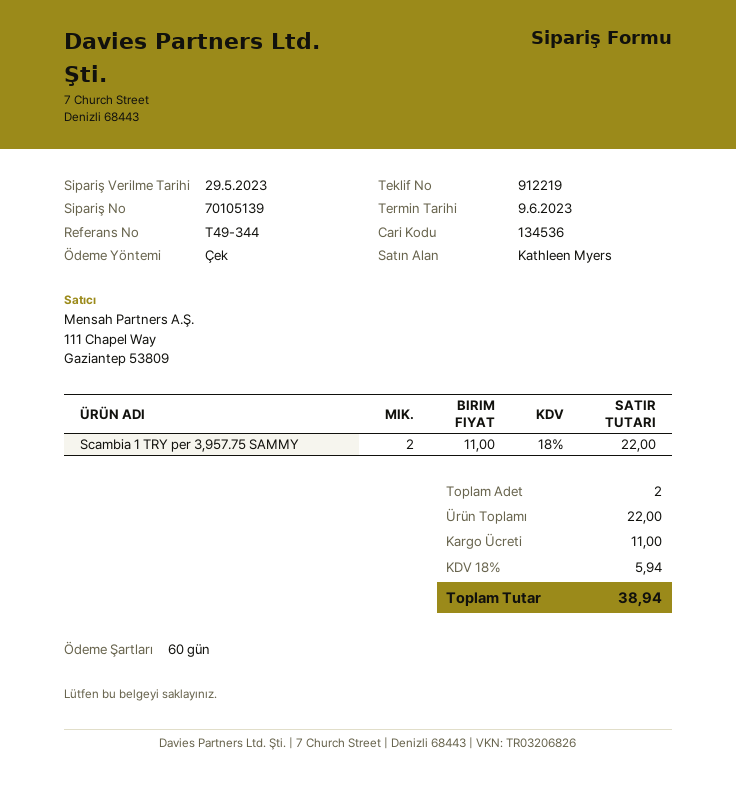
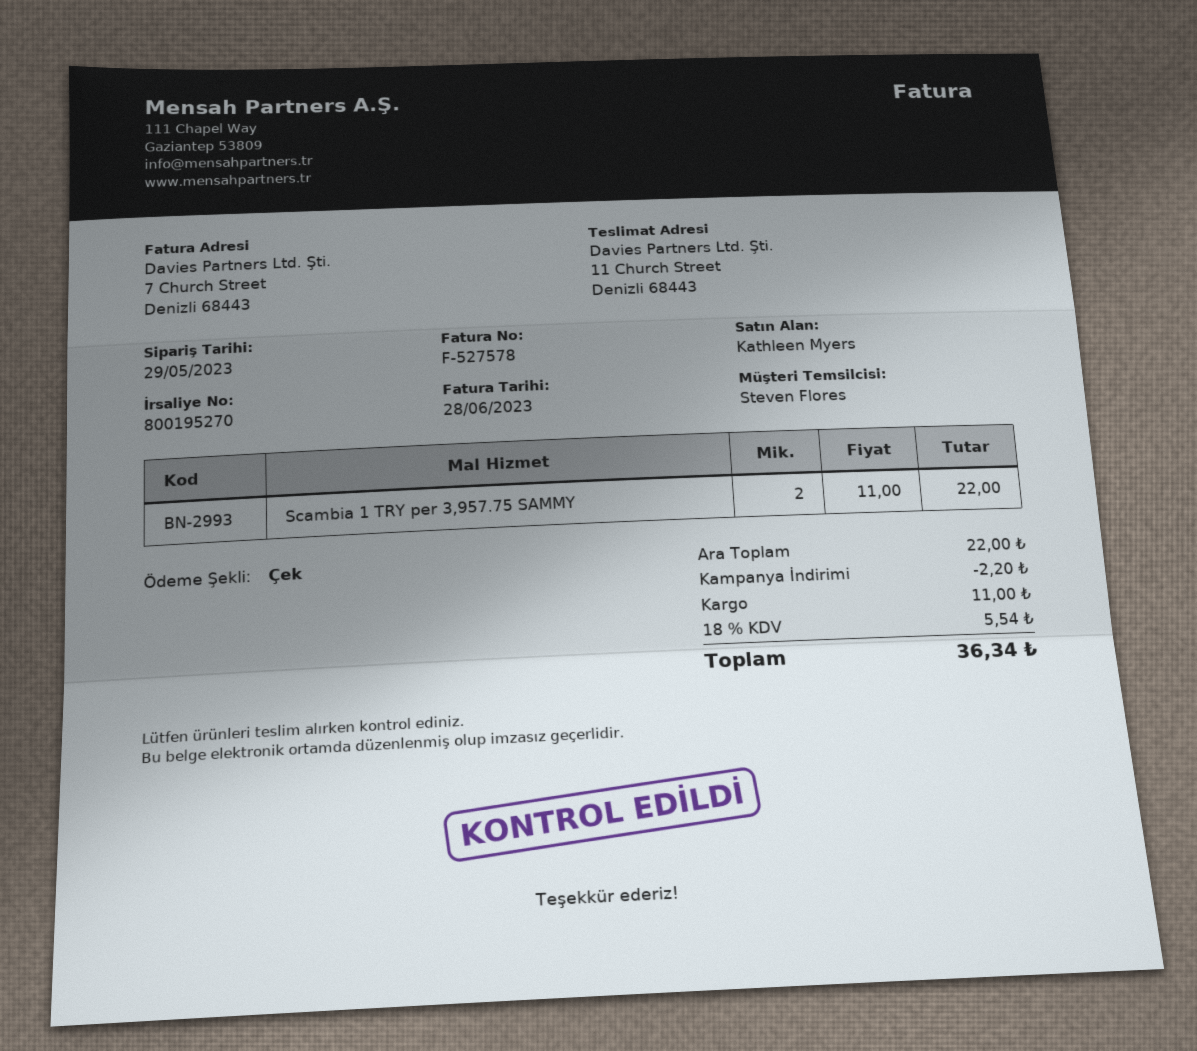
discount: none -> 2.20
tax: 18% = 5.94 -> 18% = 5.54
total: 38.94 -> 36.34

